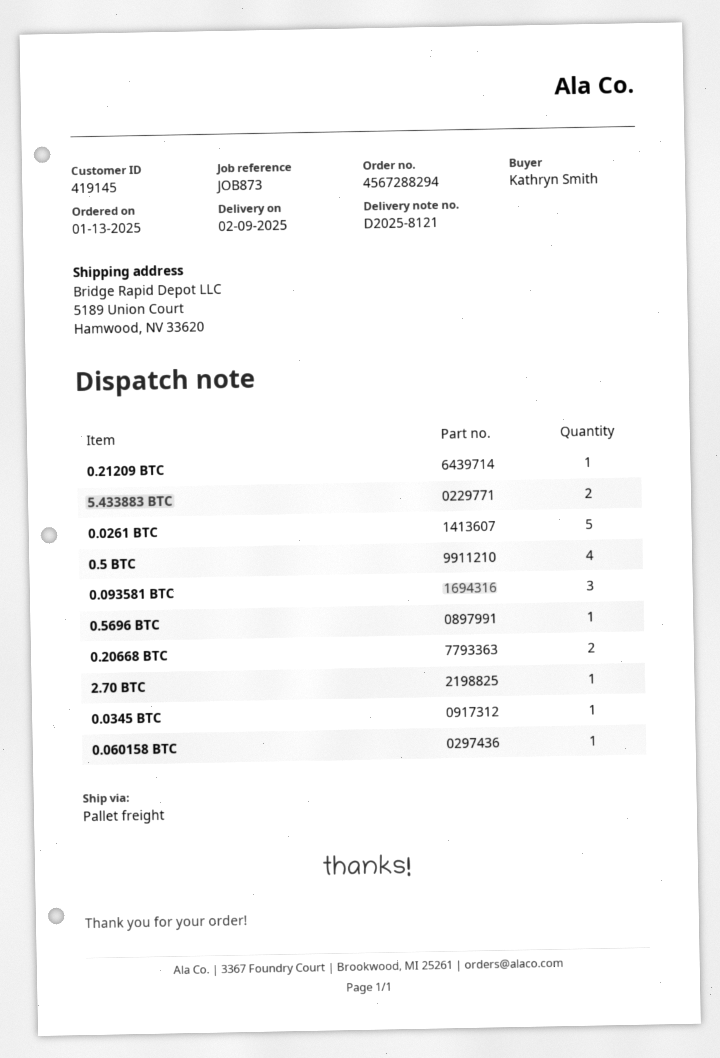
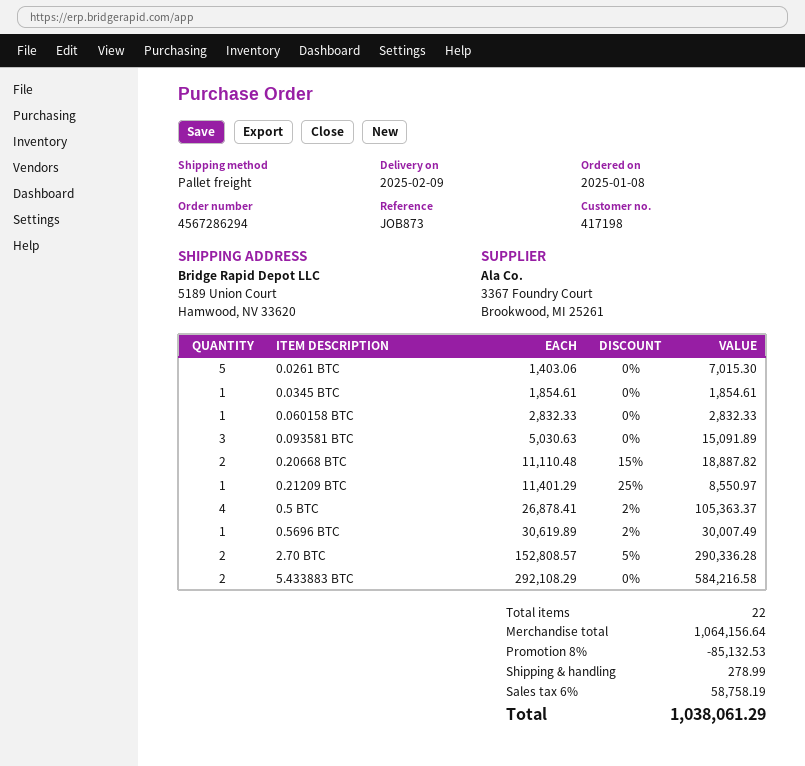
order number: 4567288294 -> 4567286294
order date: 2025-01-13 -> 2025-01-08
customer number: 419145 -> 417198
2.70 BTC: 1 -> 2

